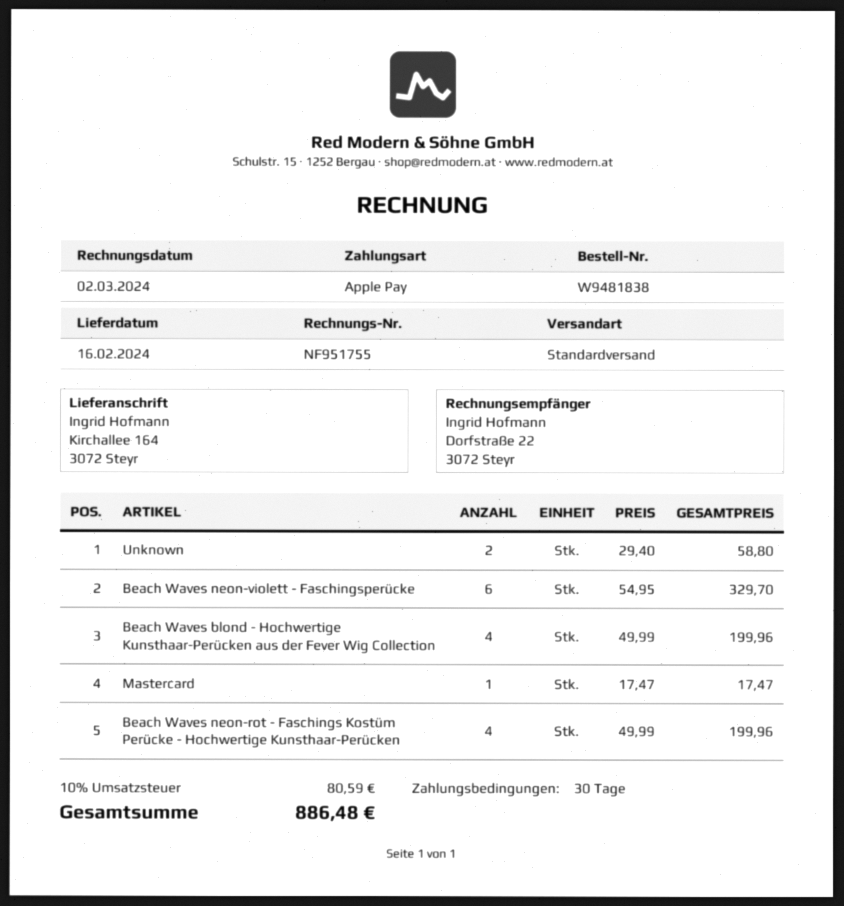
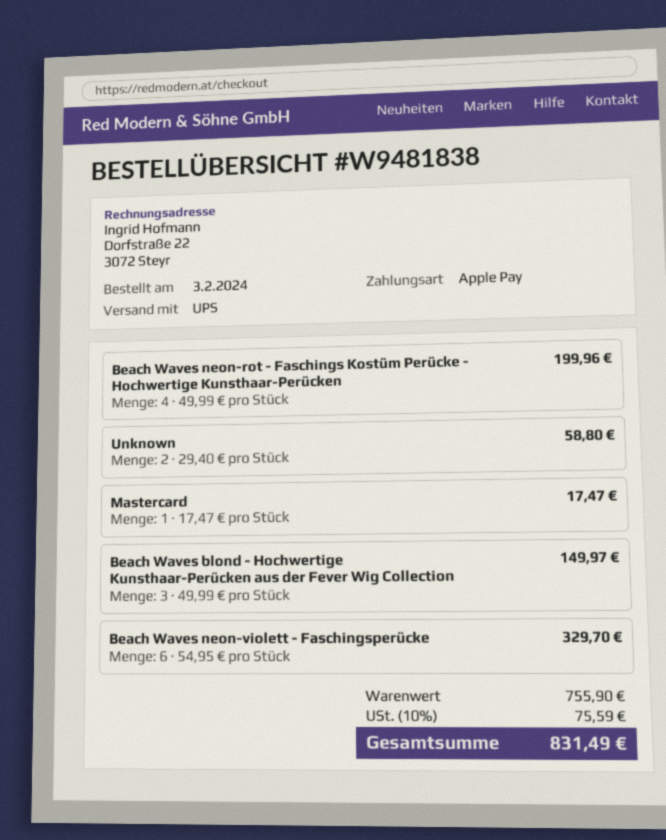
shipping method: standard -> UPS
Beach Waves blond - Hochwertige Kunsthaar-Perücken aus der Fever Wig Collection: 4 x 49.99 = 199.96 -> 3 x 49.99 = 149.97
tax: 10% = 80.59 -> 10% = 75.59
total: 886.48 -> 831.49

